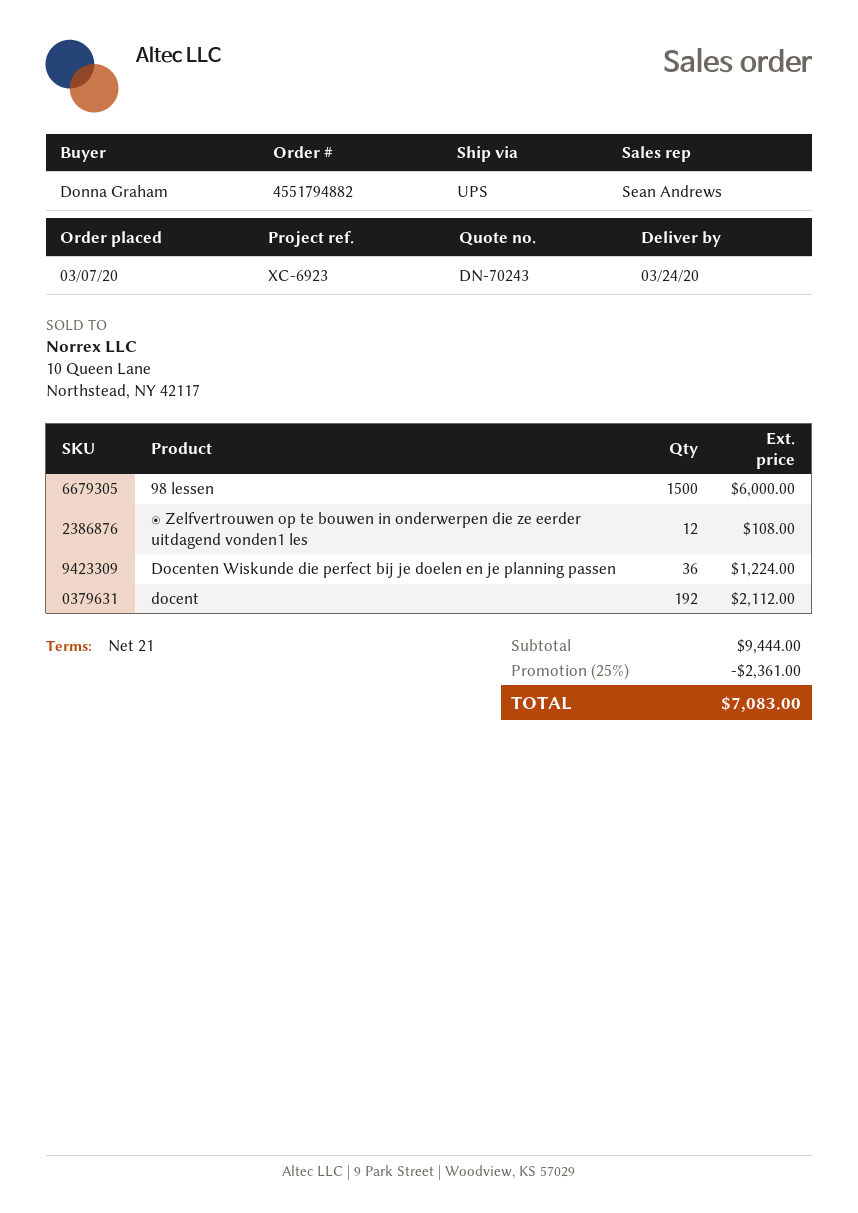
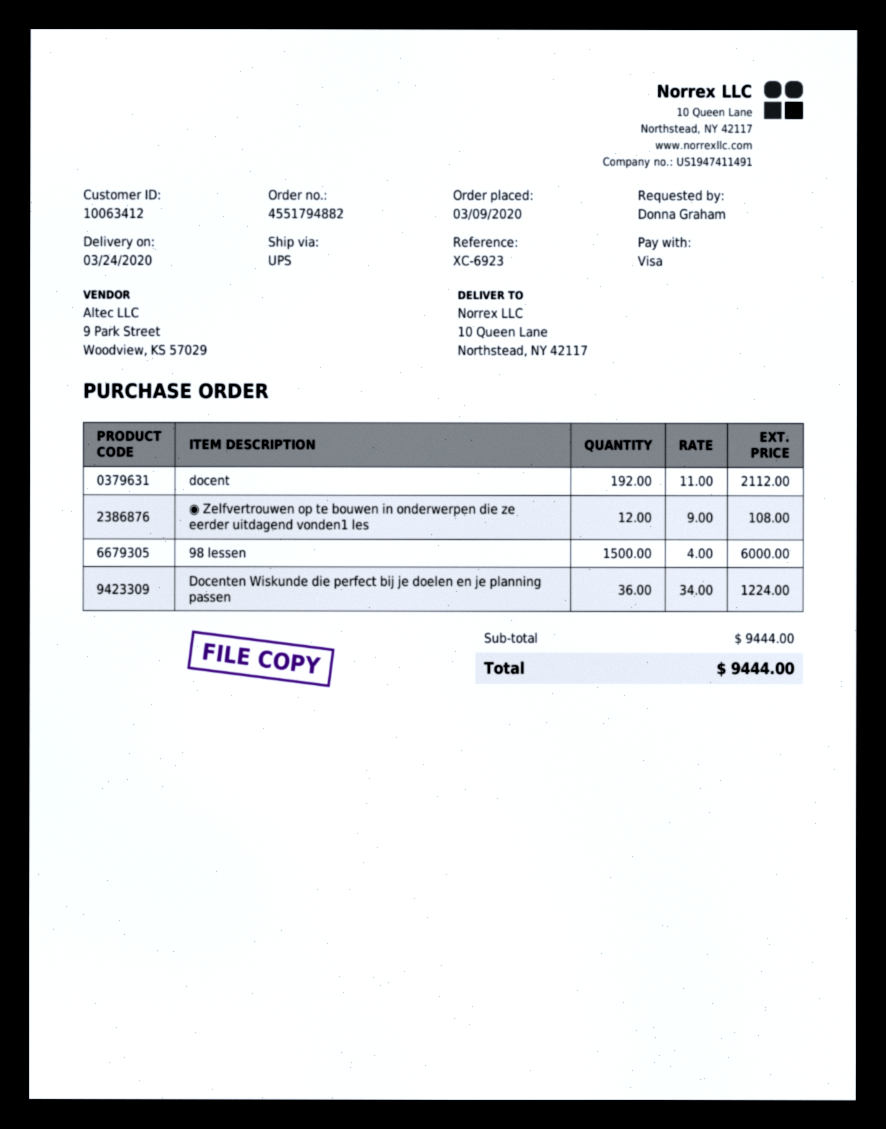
order date: 2020-03-07 -> 2020-03-09
discount: 25% = 2361.00 -> none
total: 7083.00 -> 9444.00

